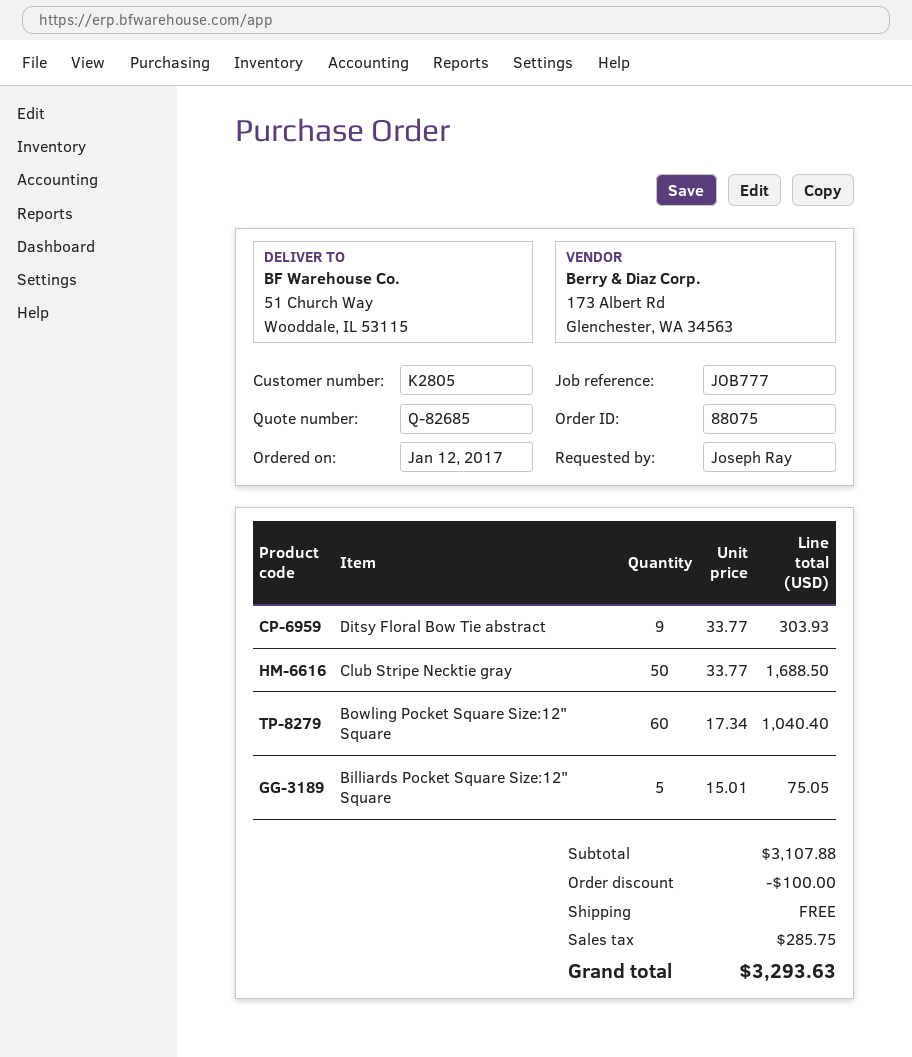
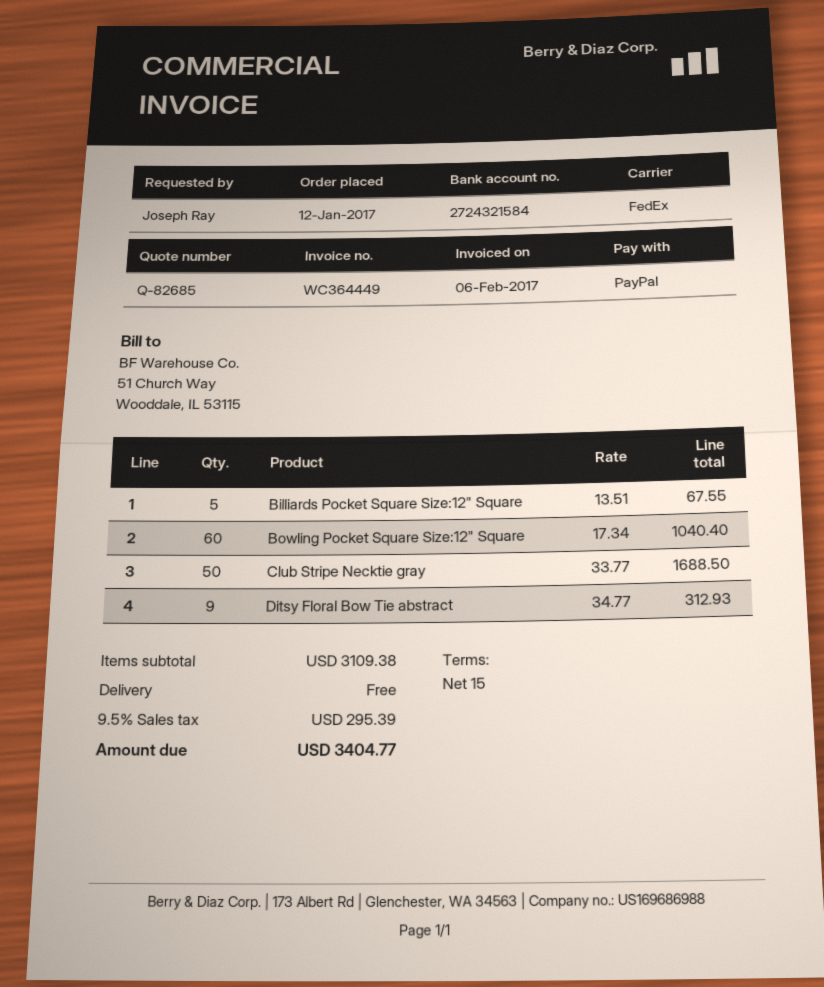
Ditsy Floral Bow Tie abstract: 9 x 33.77 = 303.93 -> 9 x 34.77 = 312.93
Billiards Pocket Square Size:12" Square: 5 x 15.01 = 75.05 -> 5 x 13.51 = 67.55
subtotal: 3107.88 -> 3109.38
discount: 100.00 -> none
tax: 285.75 -> 295.39
total: 3293.63 -> 3404.77

